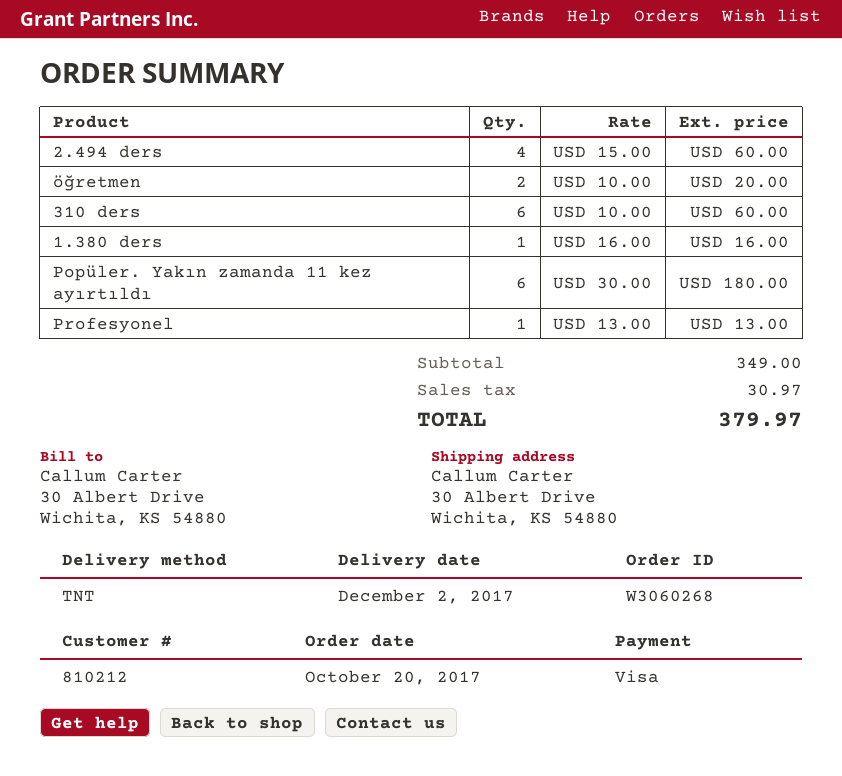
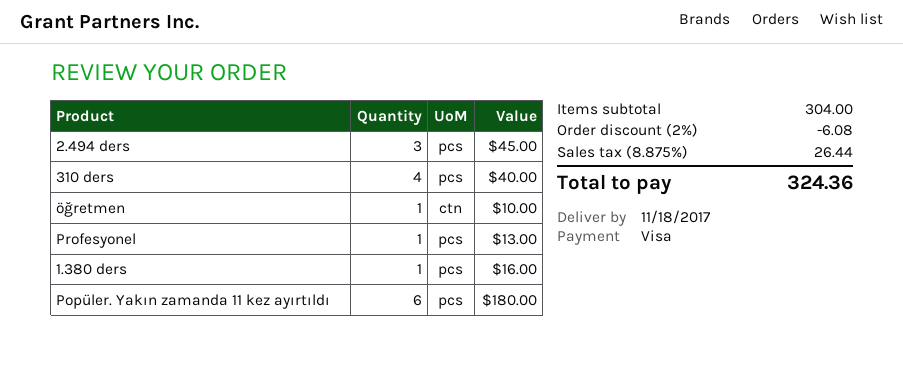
delivery date: 2017-12-02 -> 2017-11-18
2.494 ders: 4 for 60.00 -> 3 for 45.00
öğretmen: 2 for 20.00 -> 1 for 10.00
310 ders: 6 for 60.00 -> 4 for 40.00
subtotal: 349.00 -> 304.00
discount: none -> 2% = 6.08
tax: 30.97 -> 26.44
total: 379.97 -> 324.36

